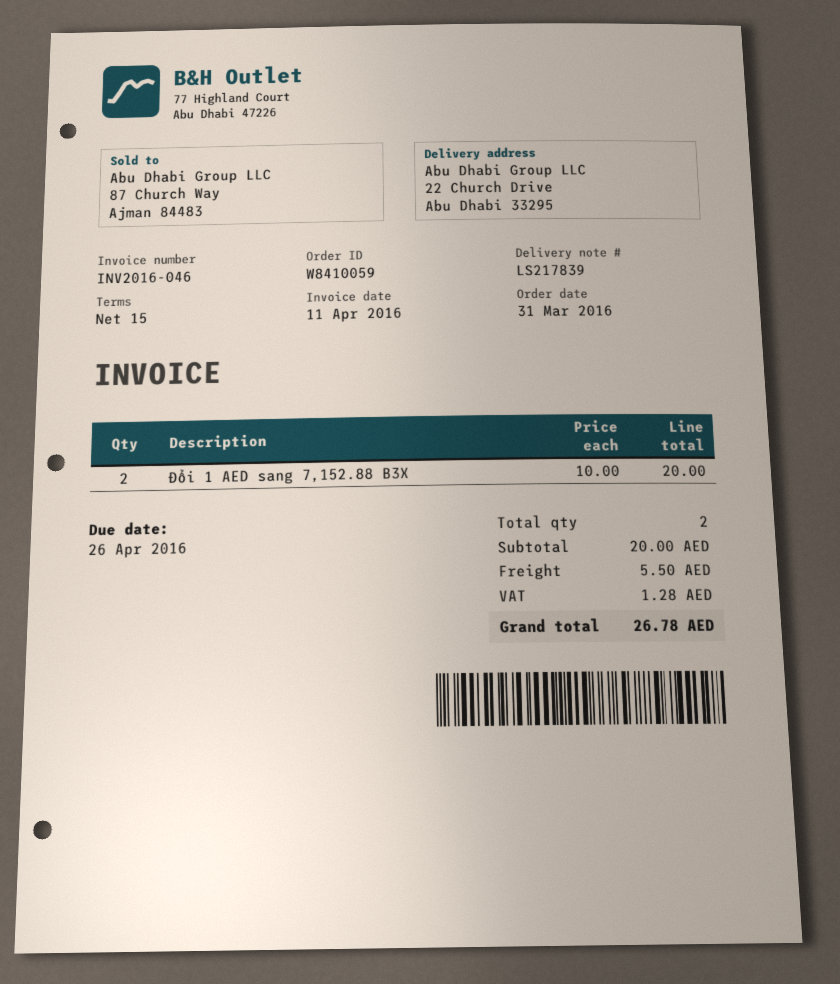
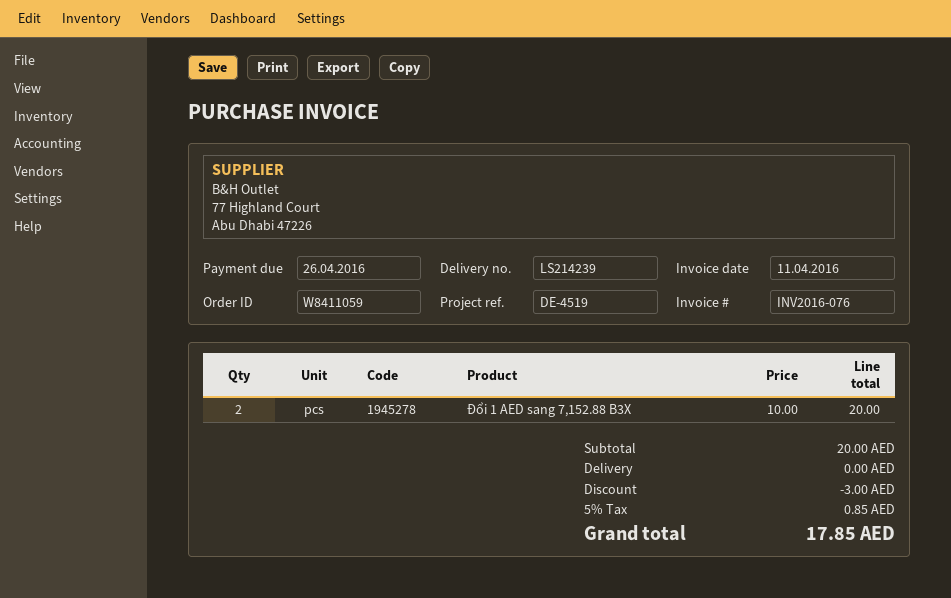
order number: W8410059 -> W8411059
delivery note number: LS217839 -> LS214239
invoice number: INV2016-046 -> INV2016-076
discount: none -> 3.00
shipping: 5.50 -> 0.00
tax: 1.28 -> 0.85
total: 26.78 -> 17.85

